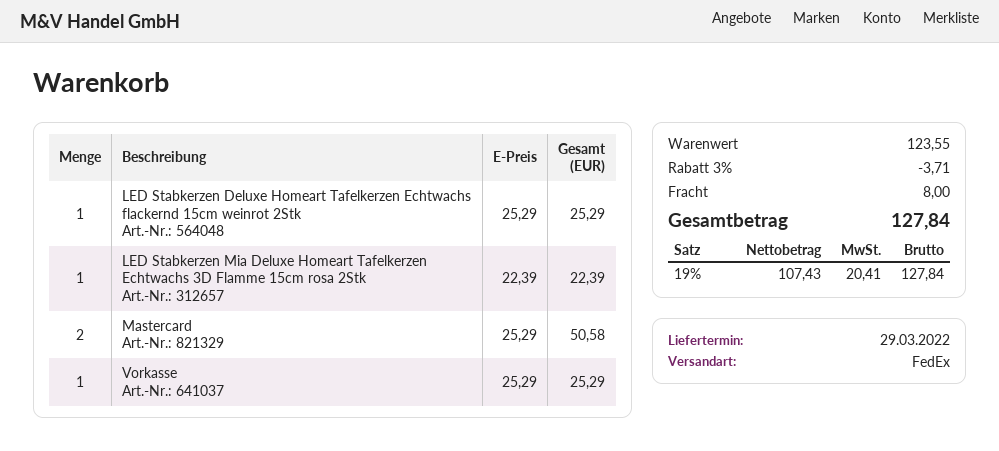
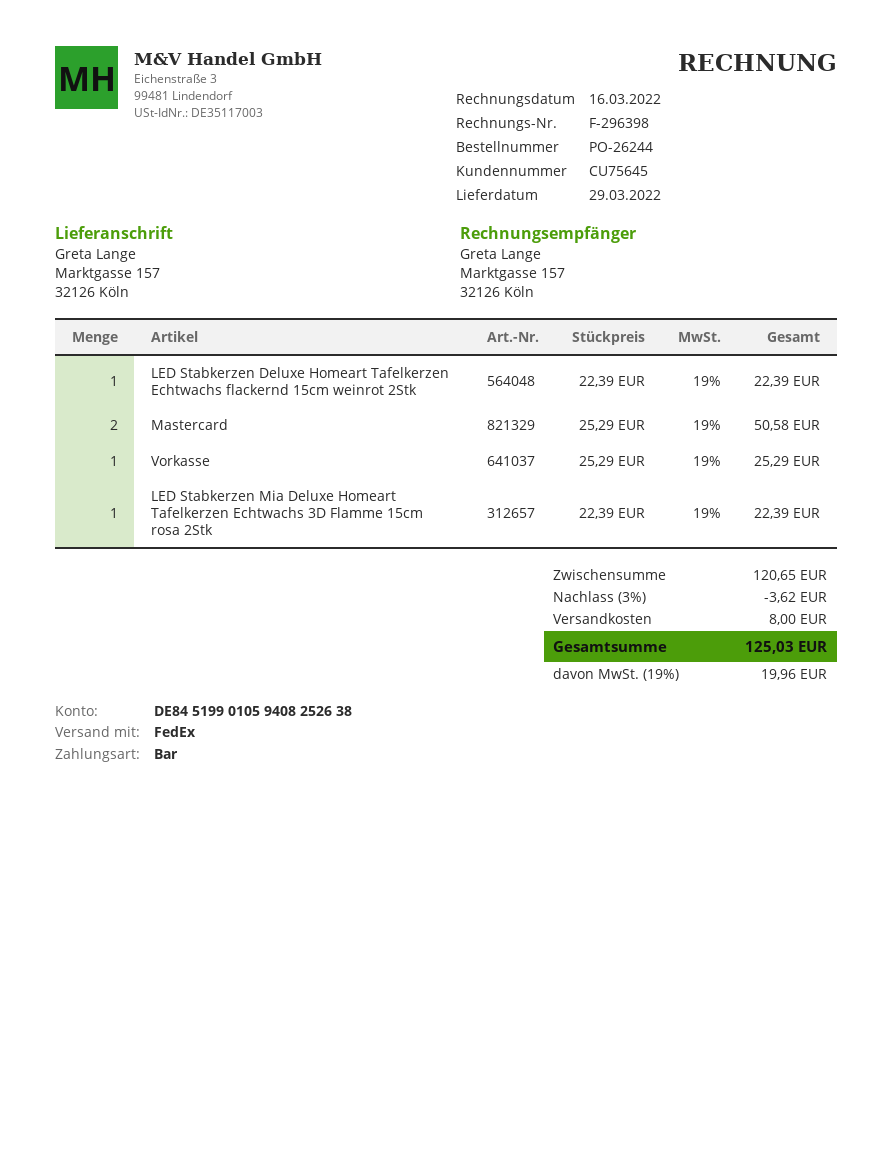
LED Stabkerzen Deluxe Homeart Tafelkerzen Echtwachs flackernd 15cm weinrot 2Stk: 1 x 25.29 = 25.29 -> 1 x 22.39 = 22.39
subtotal: 123.55 -> 120.65
discount: 3% = 3.71 -> 3% = 3.62
tax: 19% = 20.41 -> 19% = 19.96
total: 127.84 -> 125.03

